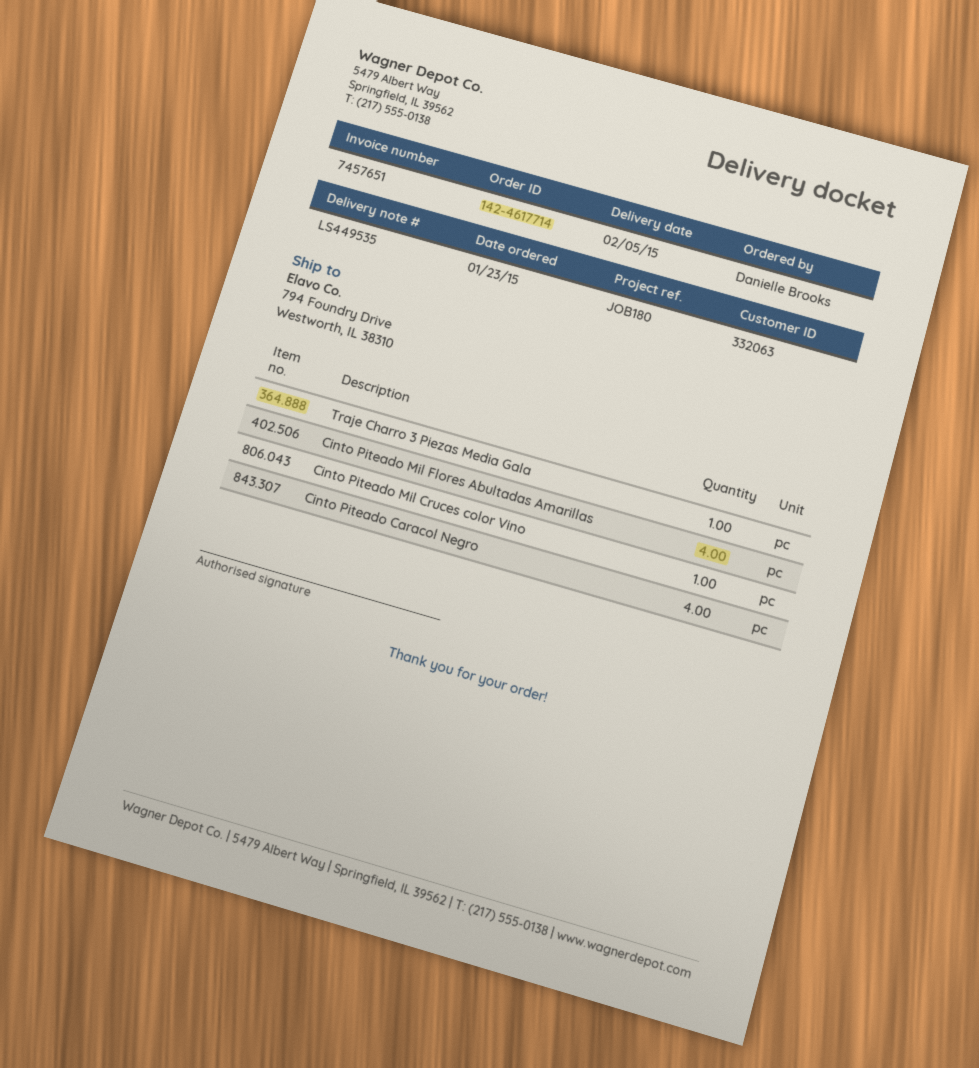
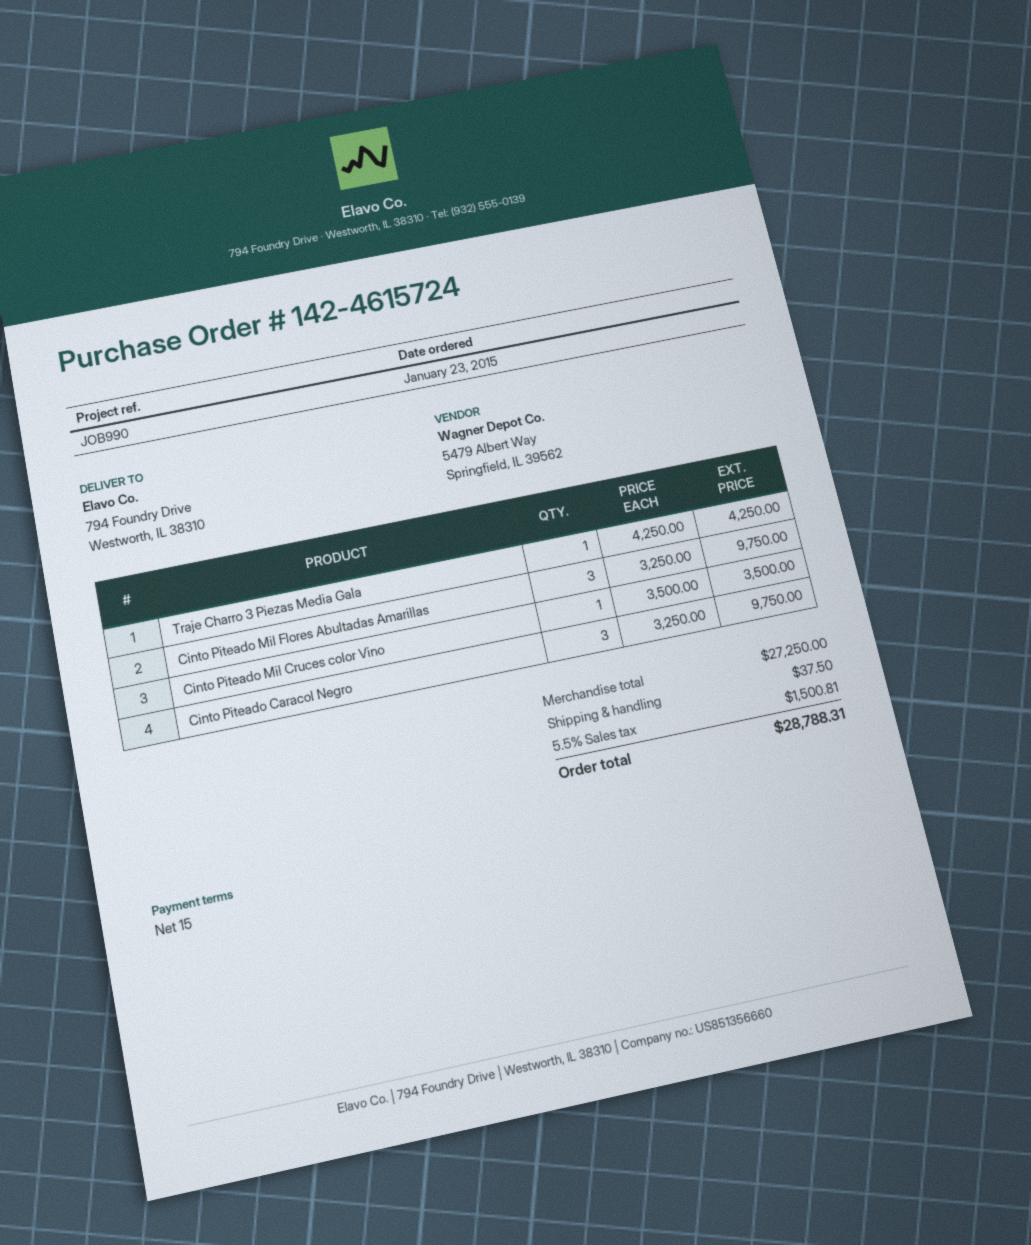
order number: 142-4617714 -> 142-4615724
reference: JOB180 -> JOB990
Cinto Piteado Mil Flores Abultadas Amarillas: 4 -> 3
Cinto Piteado Caracol Negro: 4 -> 3

